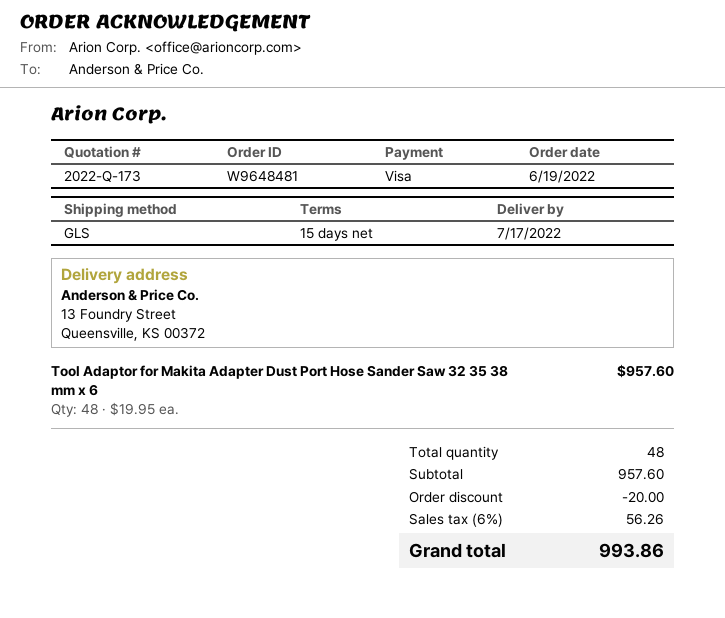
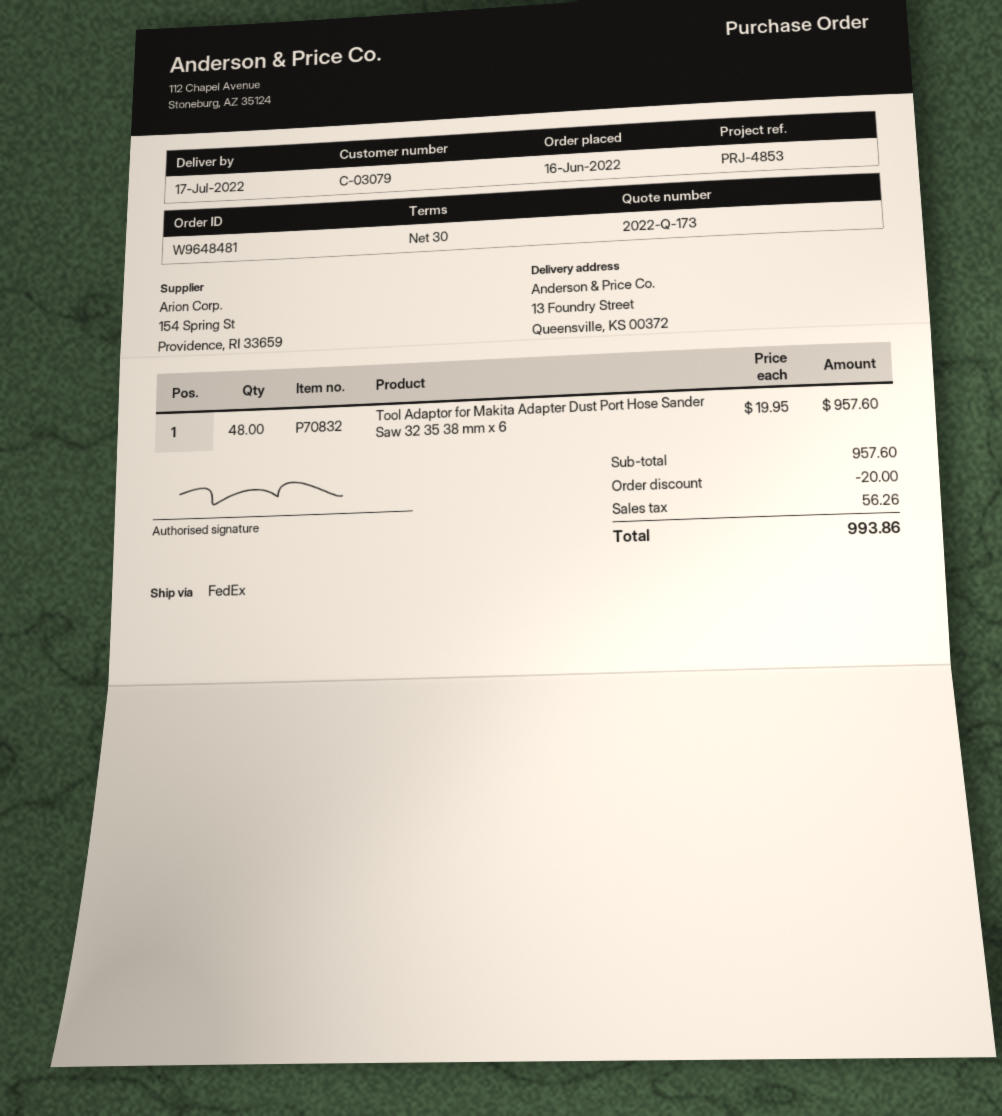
order date: 2022-06-19 -> 2022-06-16
payment terms: 15 days -> 30 days
shipping method: GLS -> FedEx

